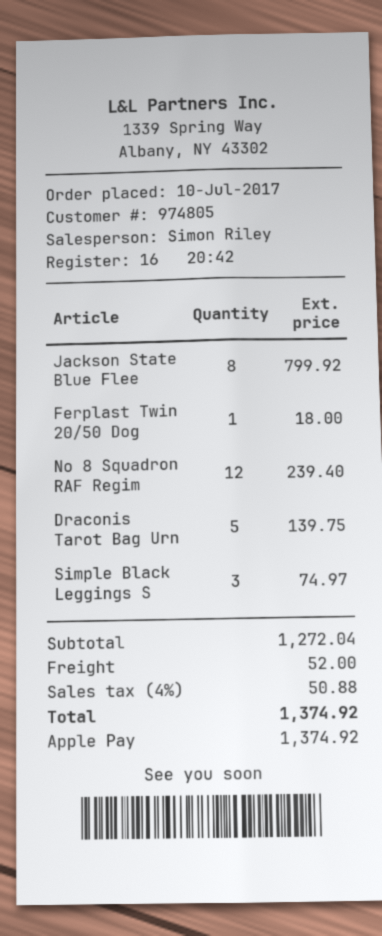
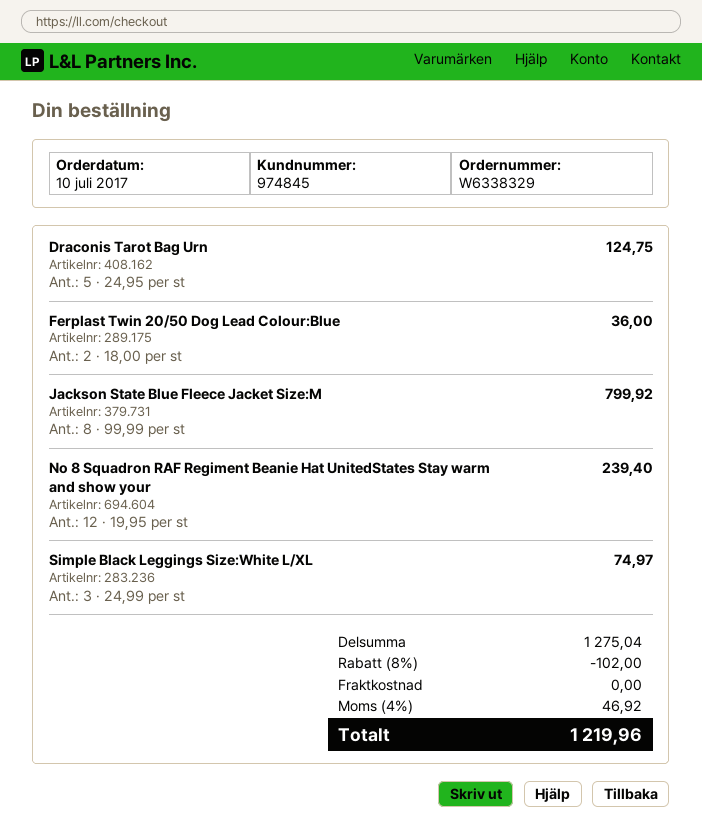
customer number: 974805 -> 974845
Ferplast Twin 20/50 Dog: 1 for 18.00 -> 2 for 36.00
Draconis Tarot Bag Urn: 5 for 139.75 -> 5 for 124.75
subtotal: 1272.04 -> 1275.04
discount: none -> 8% = 102.00
shipping: 52.00 -> 0.00
tax: 4% = 50.88 -> 4% = 46.92
total: 1374.92 -> 1219.96

